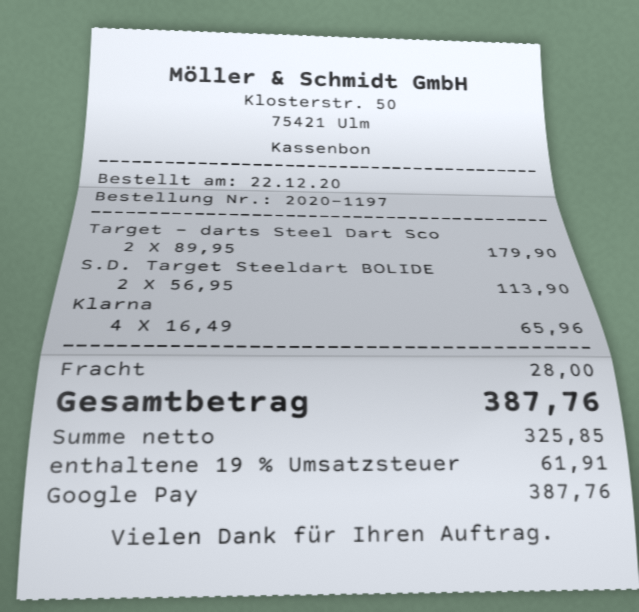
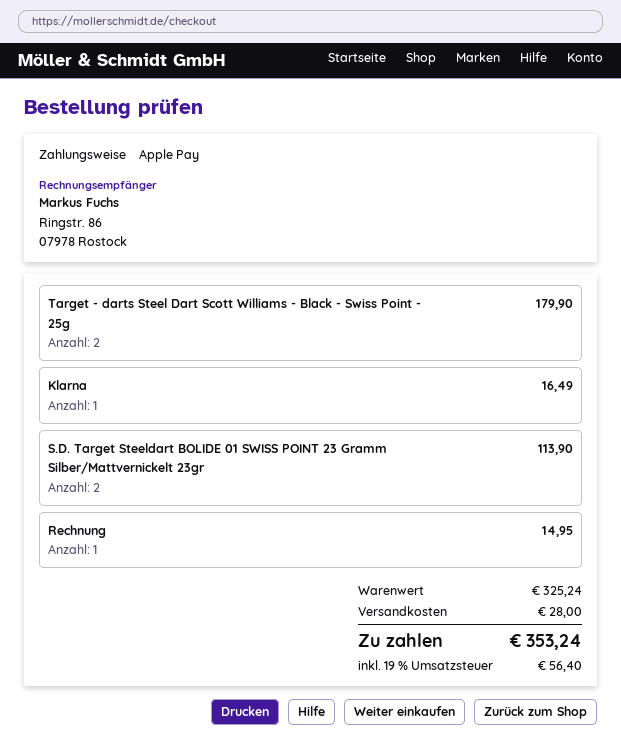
payment method: Google Pay -> Apple Pay
Klarna: 4 for 65.96 -> 1 for 16.49
Rechnung: none -> 1 for 14.95
tax: 19% = 61.91 -> 19% = 56.40
total: 387.76 -> 353.24

